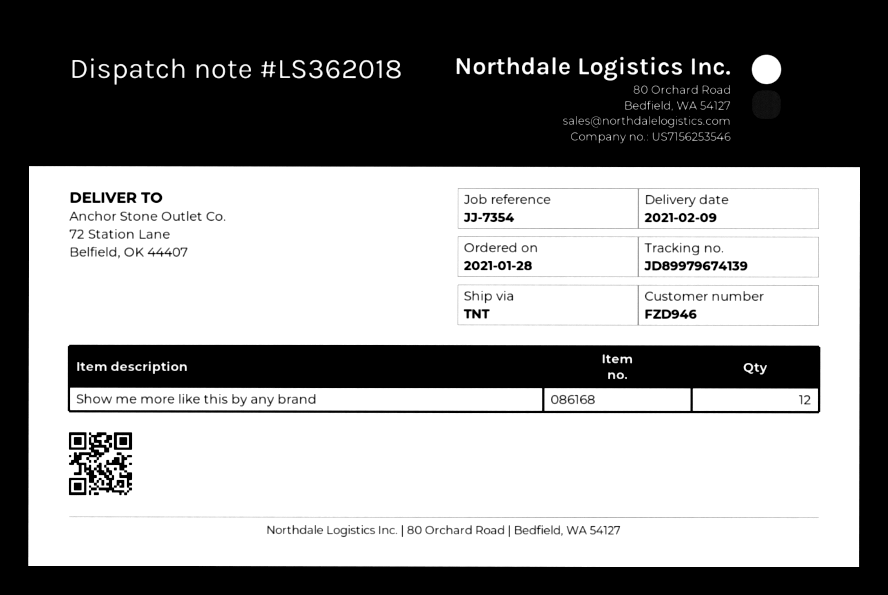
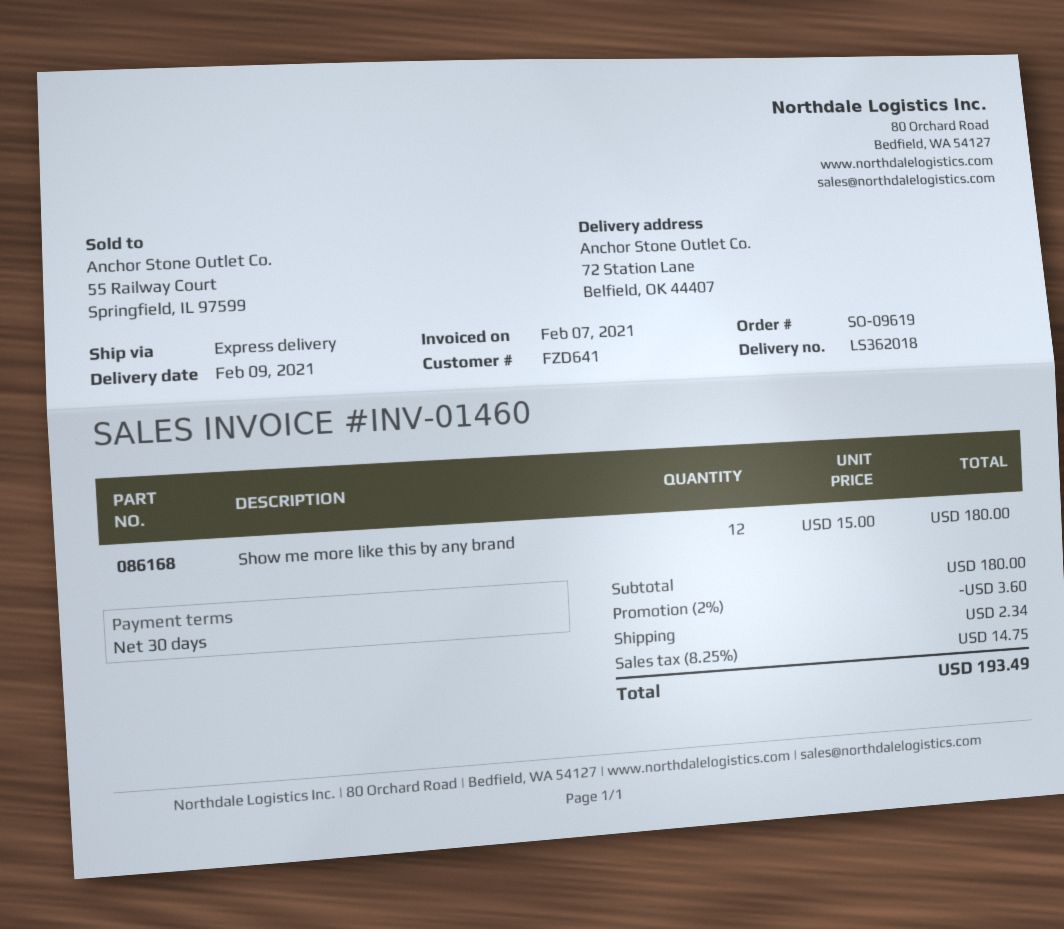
customer number: FZD946 -> FZD641
shipping method: TNT -> express

